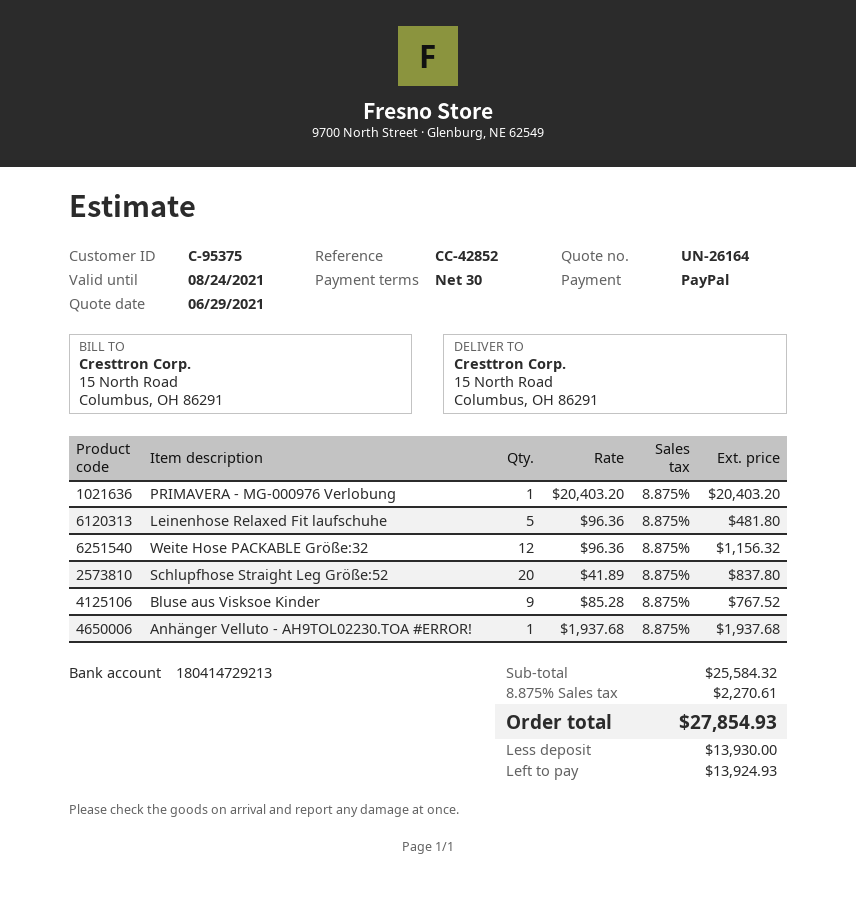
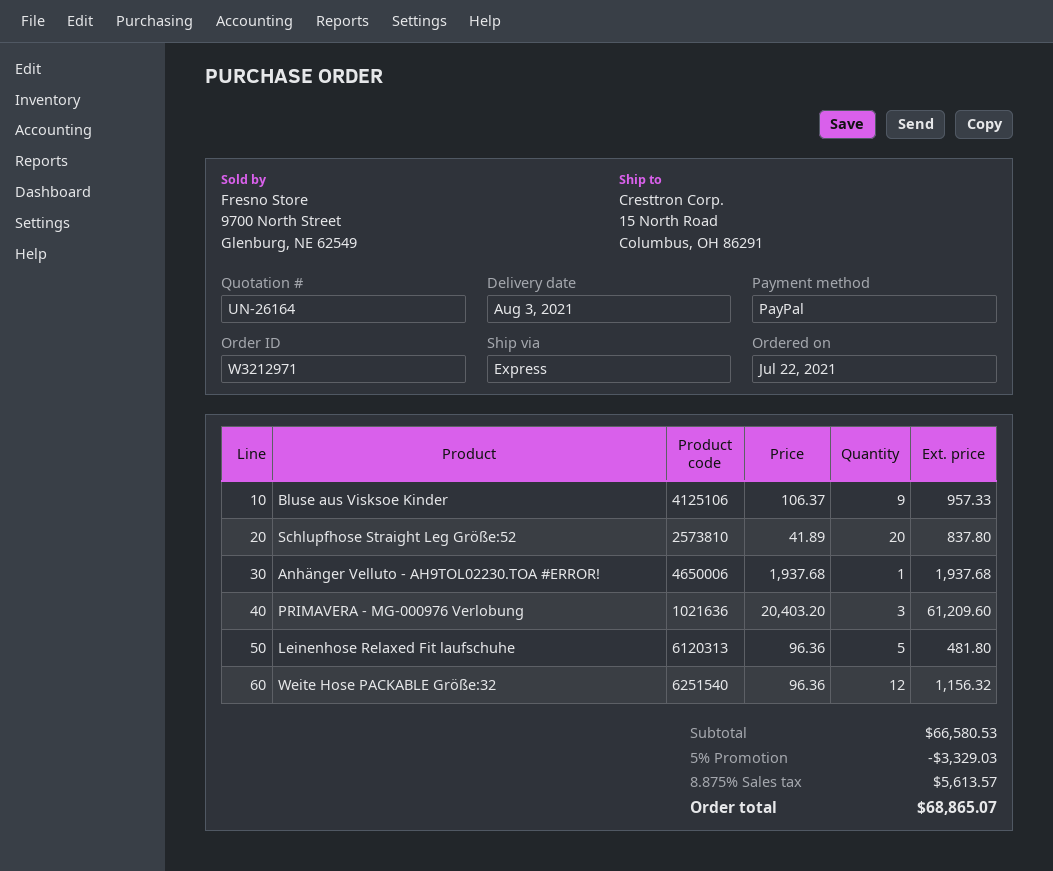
PRIMAVERA - MG-000976 Verlobung: 1 x 20403.20 = 20403.20 -> 3 x 20403.20 = 61209.60
Bluse aus Visksoe Kinder: 9 x 85.28 = 767.52 -> 9 x 106.37 = 957.33
subtotal: 25584.32 -> 66580.53
discount: none -> 5% = 3329.03
tax: 8.875% = 2270.61 -> 8.875% = 5613.57
total: 27854.93 -> 68865.07

